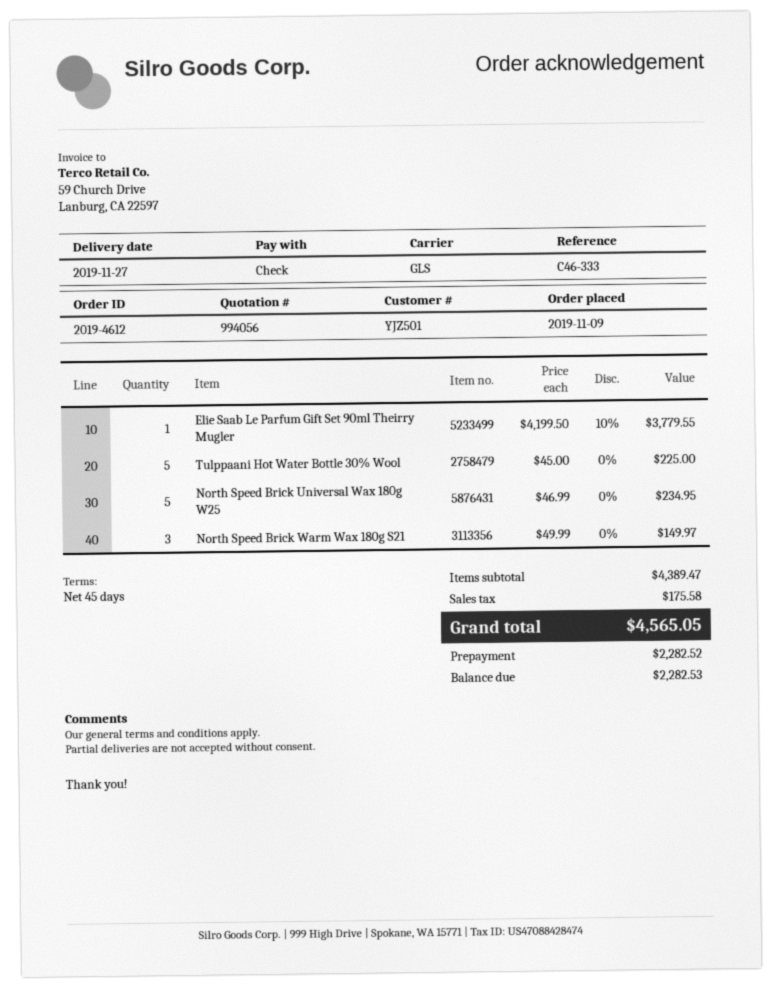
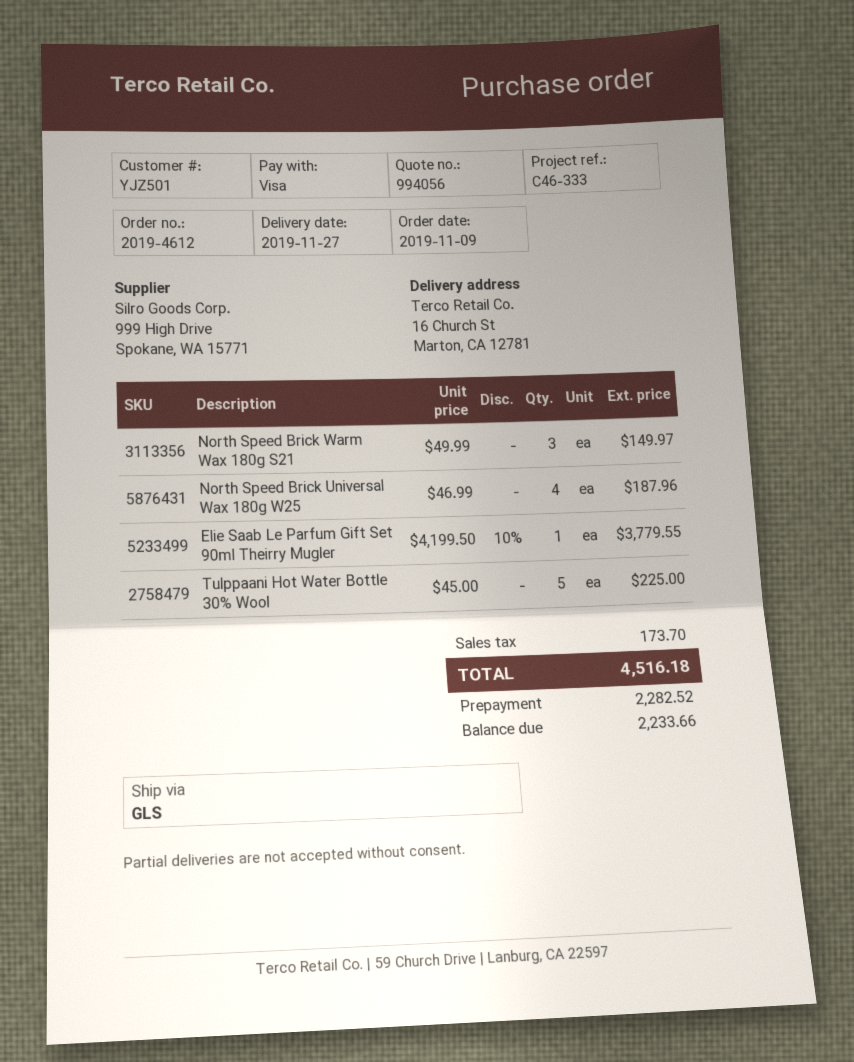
payment method: cheque -> Visa
North Speed Brick Universal Wax 180g W25: 5 x 46.99 = 234.95 -> 4 x 46.99 = 187.96
tax: 175.58 -> 173.70
total: 4565.05 -> 4516.18
balance: 2282.53 -> 2233.66

